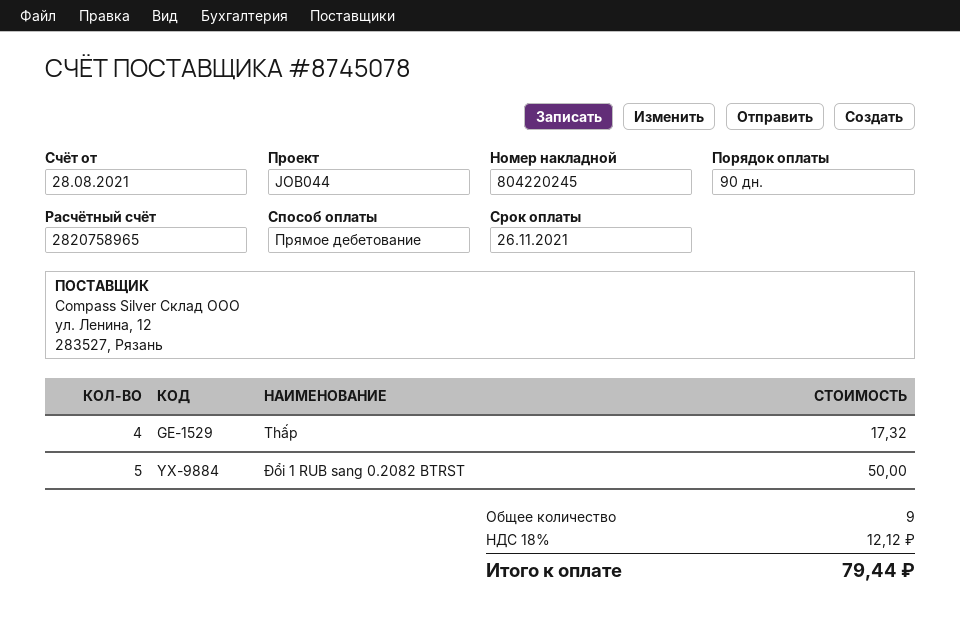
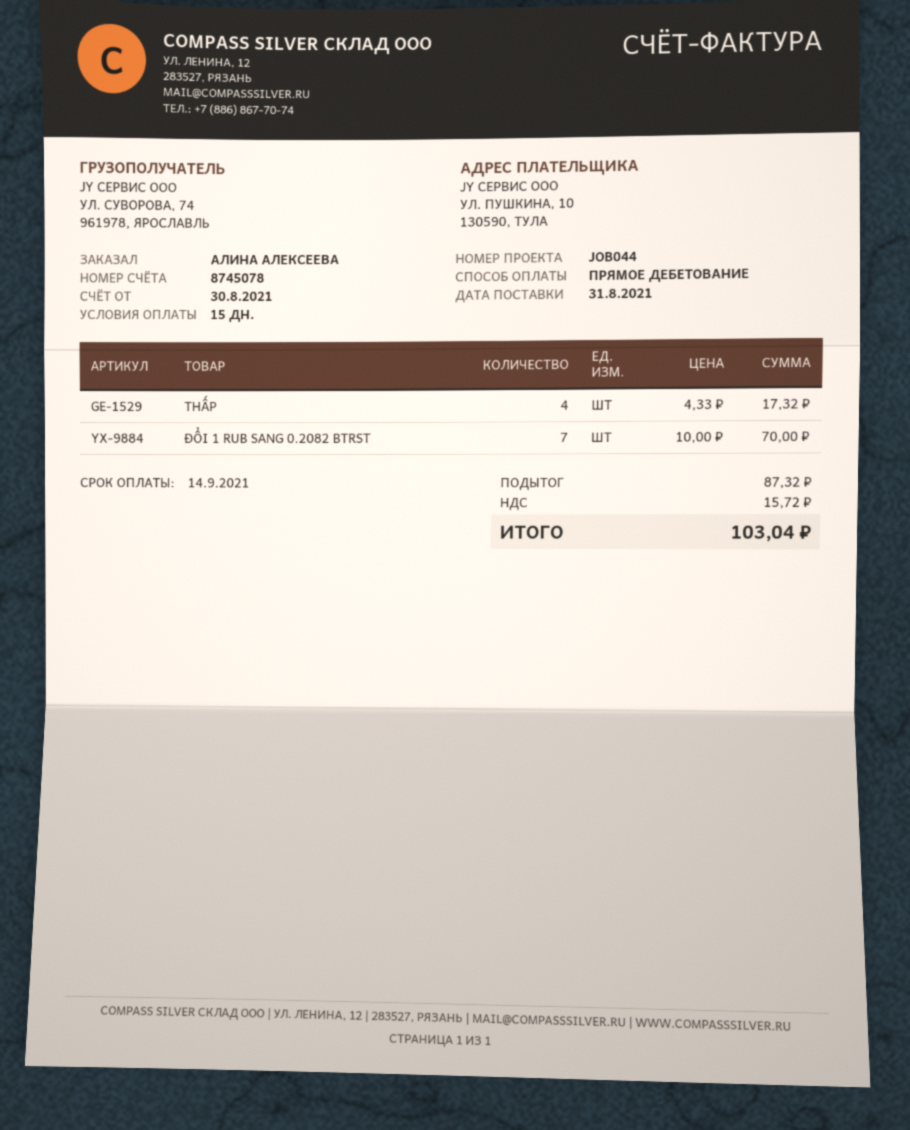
invoice date: 2021-08-28 -> 2021-08-30
payment terms: 90 days -> 15 days
due date: 2021-11-26 -> 2021-09-14
Đổi 1 RUB sang 0.2082 BTRST: 5 for 50.00 -> 7 for 70.00
tax: 12.12 -> 15.72
total: 79.44 -> 103.04

